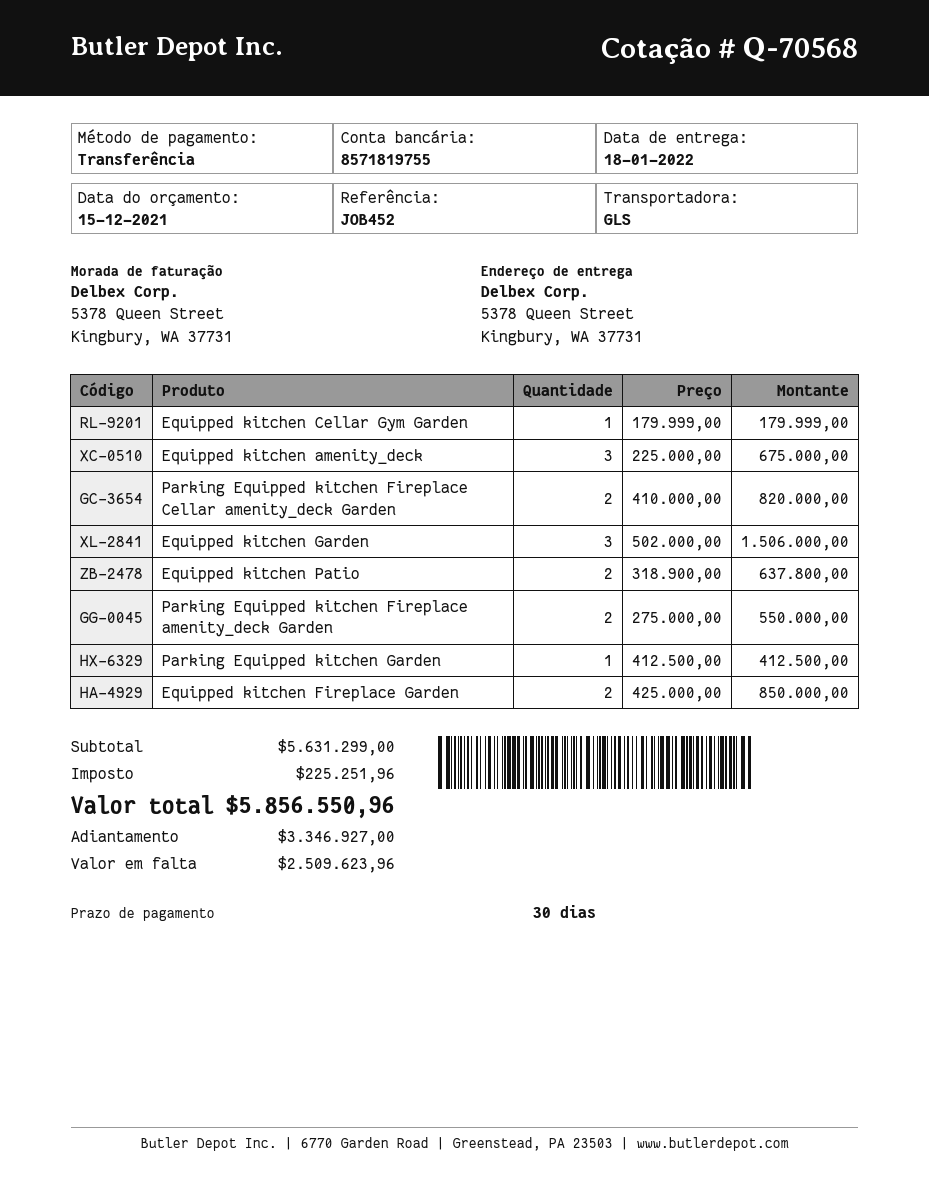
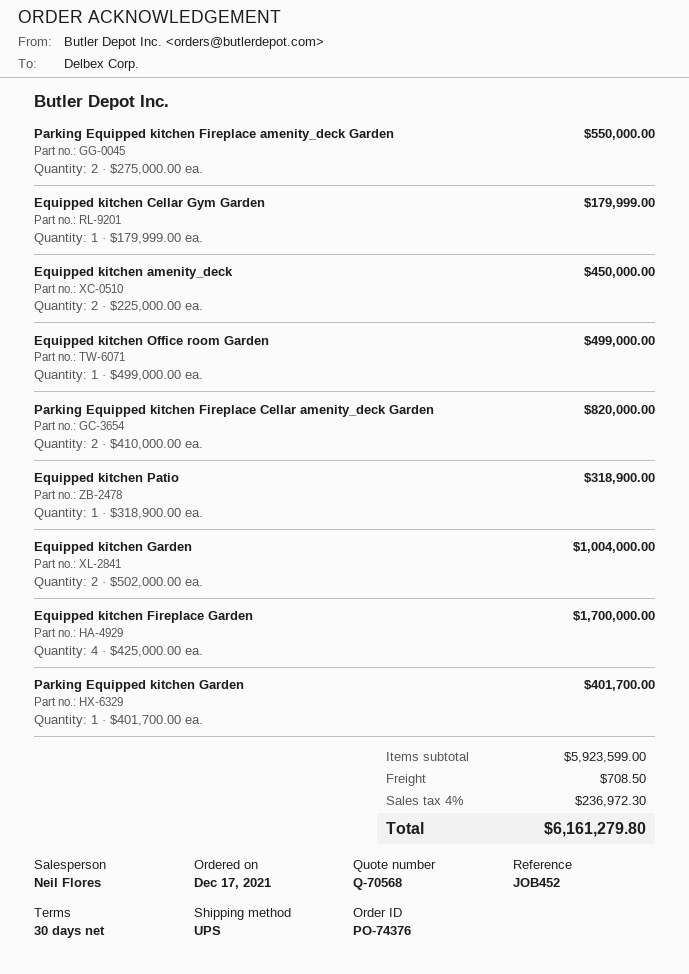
shipping method: GLS -> UPS
Equipped kitchen amenity_deck: 3 x 225000.00 = 675000.00 -> 2 x 225000.00 = 450000.00
Equipped kitchen Garden: 3 x 502000.00 = 1506000.00 -> 2 x 502000.00 = 1004000.00
Equipped kitchen Patio: 2 x 318900.00 = 637800.00 -> 1 x 318900.00 = 318900.00
Parking Equipped kitchen Garden: 1 x 412500.00 = 412500.00 -> 1 x 401700.00 = 401700.00
Equipped kitchen Fireplace Garden: 2 x 425000.00 = 850000.00 -> 4 x 425000.00 = 1700000.00
Equipped kitchen Office room Garden: none -> 1 x 499000.00 = 499000.00
subtotal: 5631299.00 -> 5923599.00
shipping: none -> 708.50
tax: 225251.96 -> 236972.30
total: 5856550.96 -> 6161279.80

